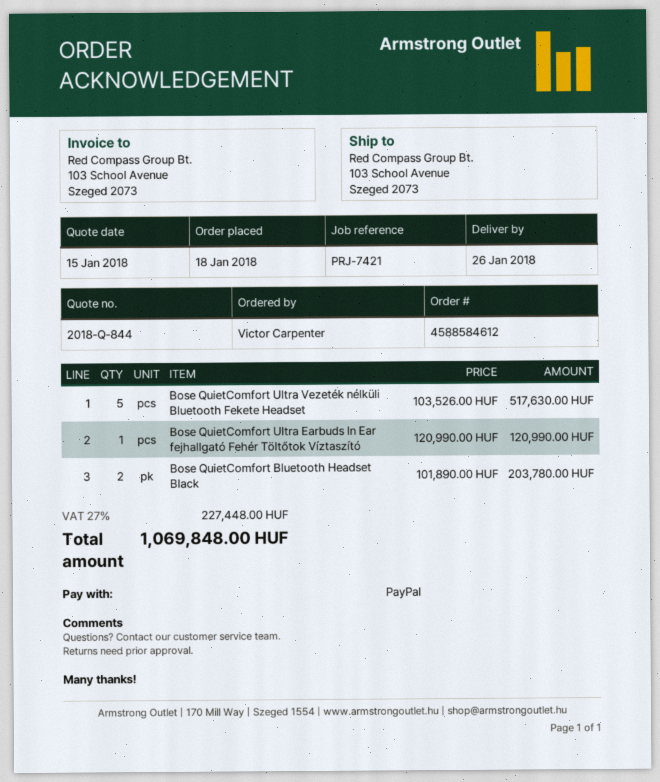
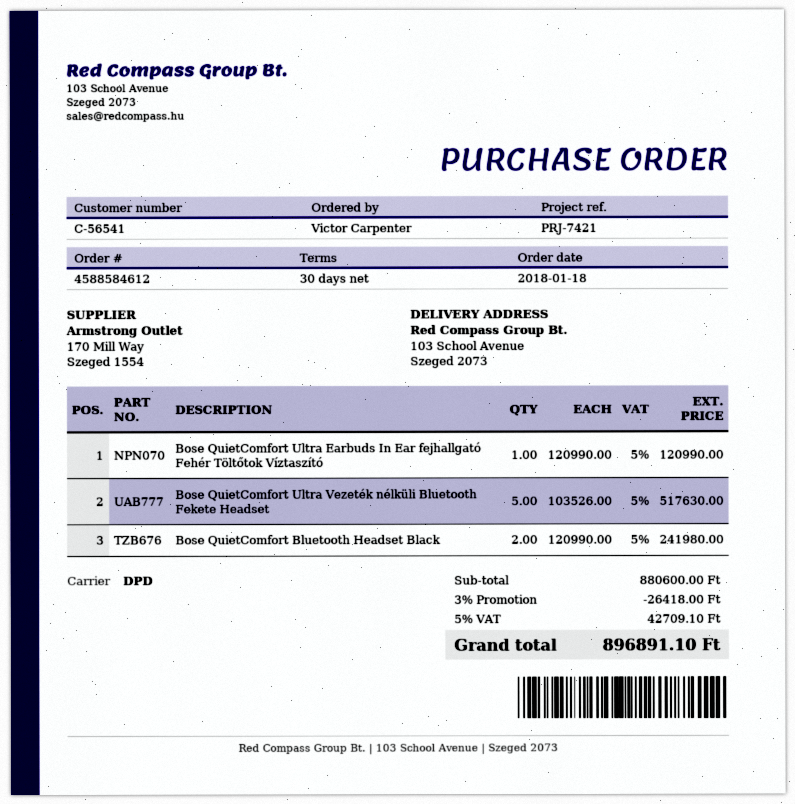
Bose QuietComfort Bluetooth Headset Black: 2 x 101890.00 = 203780.00 -> 2 x 120990.00 = 241980.00
discount: none -> 3% = 26418.00
tax: 27% = 227448.00 -> 5% = 42709.10
total: 1069848.00 -> 896891.10

